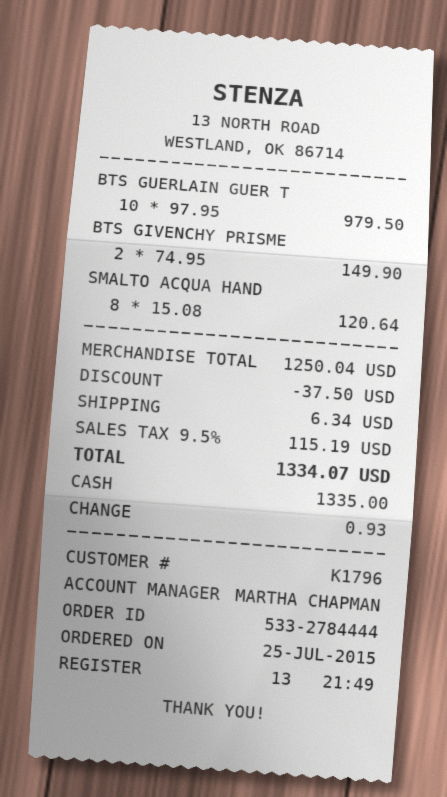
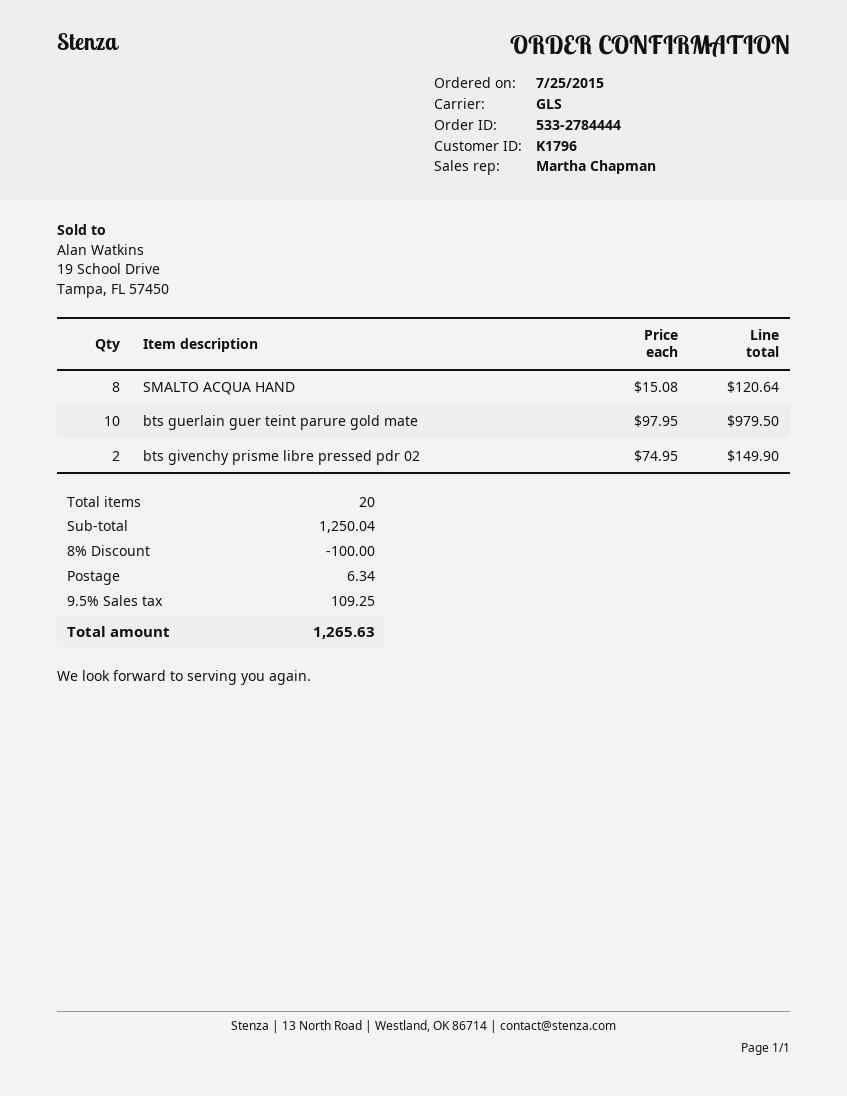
discount: 37.50 -> 100.00
tax: 9.5% = 115.19 -> 9.5% = 109.25
total: 1334.07 -> 1265.63

